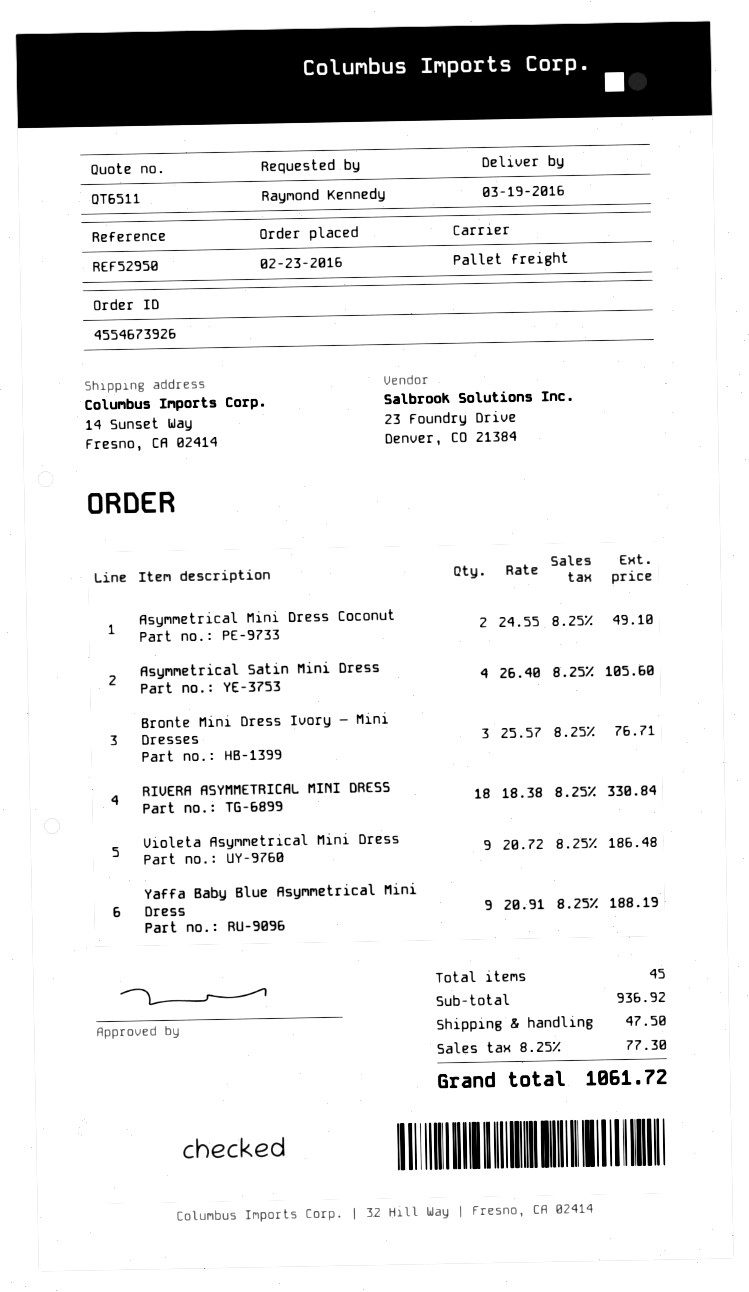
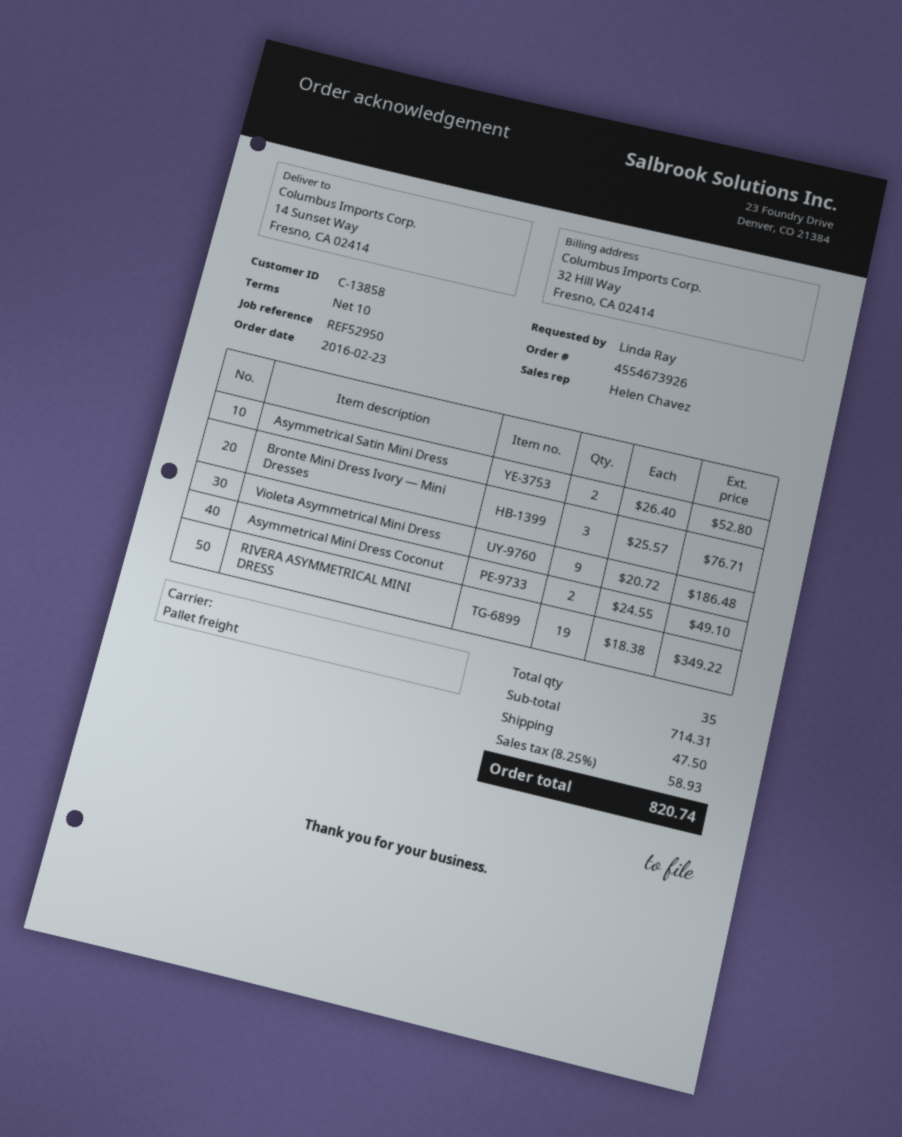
ordered by: Raymond Kennedy -> Linda Ray
Asymmetrical Satin Mini Dress: 4 x 26.40 = 105.60 -> 2 x 26.40 = 52.80
RIVERA ASYMMETRICAL MINI DRESS: 18 x 18.38 = 330.84 -> 19 x 18.38 = 349.22
Yaffa Baby Blue Asymmetrical Mini Dress: 9 x 20.91 = 188.19 -> none
total quantity: 45 -> 35
subtotal: 936.92 -> 714.31
tax: 8.25% = 77.30 -> 8.25% = 58.93
total: 1061.72 -> 820.74

